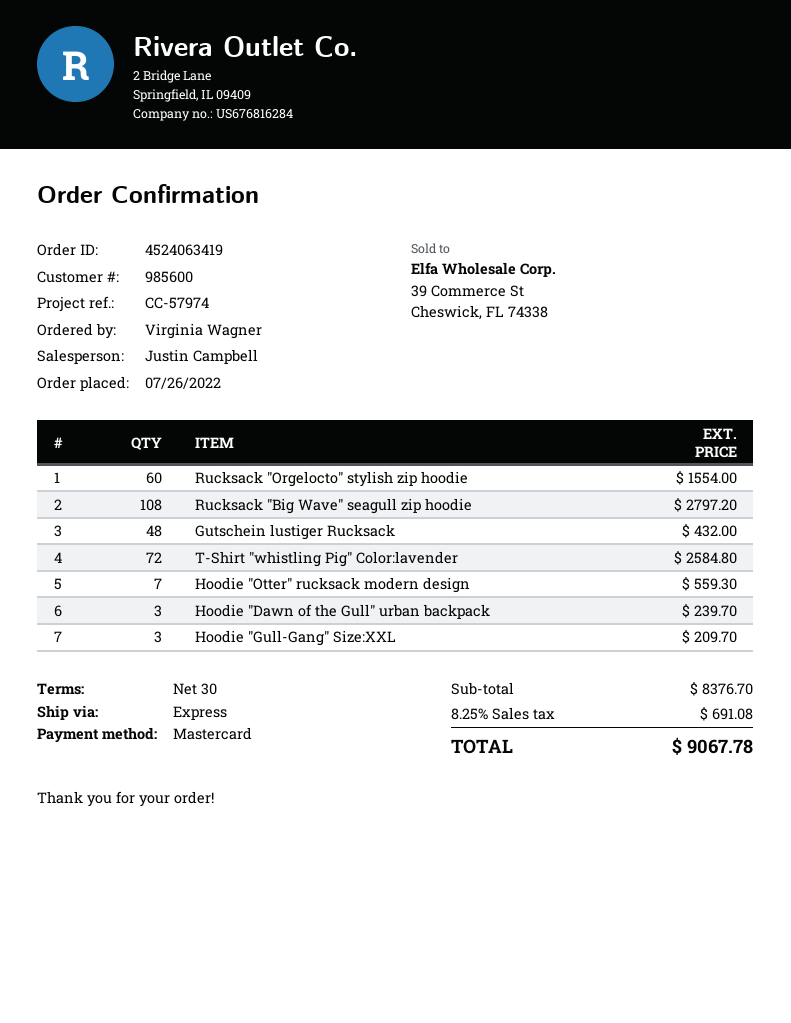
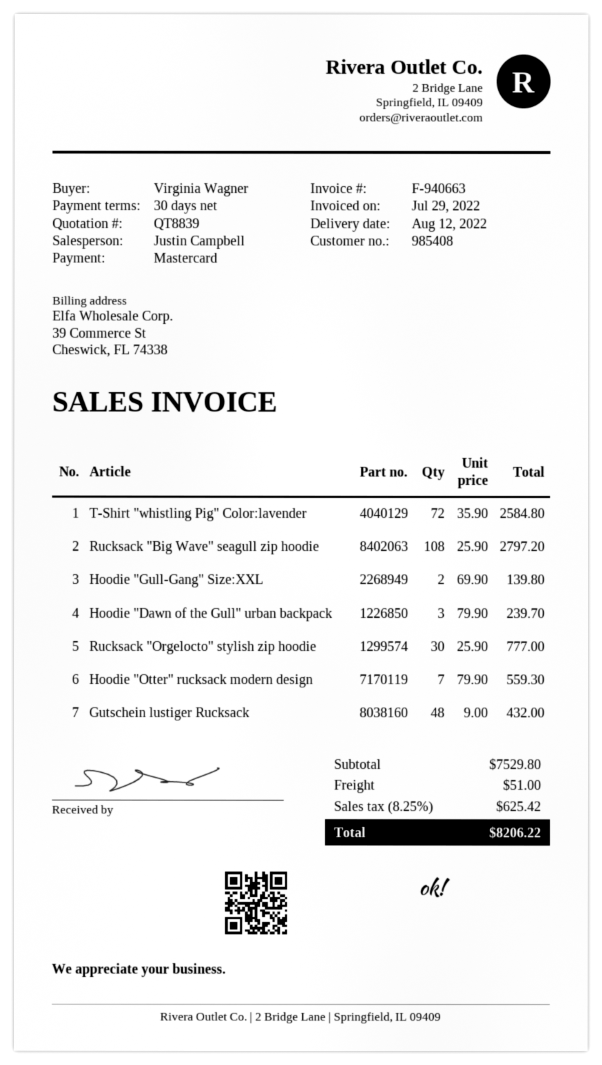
customer number: 985600 -> 985408
Rucksack "Orgelocto" stylish zip hoodie: 60 for 1554.00 -> 30 for 777.00
Hoodie "Gull-Gang" Size:XXL: 3 for 209.70 -> 2 for 139.80
subtotal: 8376.70 -> 7529.80
shipping: none -> 51.00
tax: 8.25% = 691.08 -> 8.25% = 625.42
total: 9067.78 -> 8206.22

